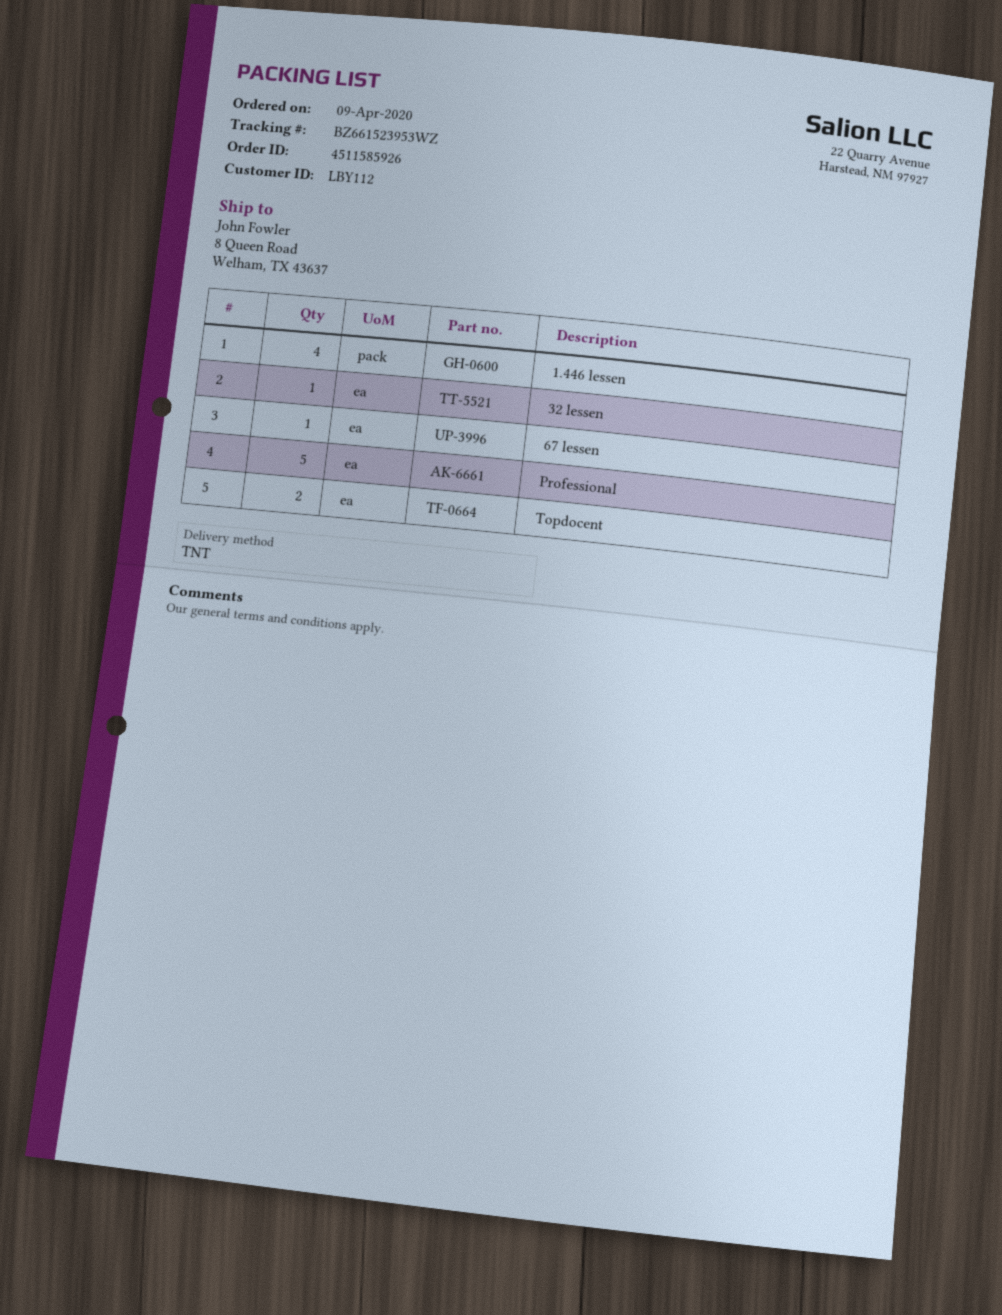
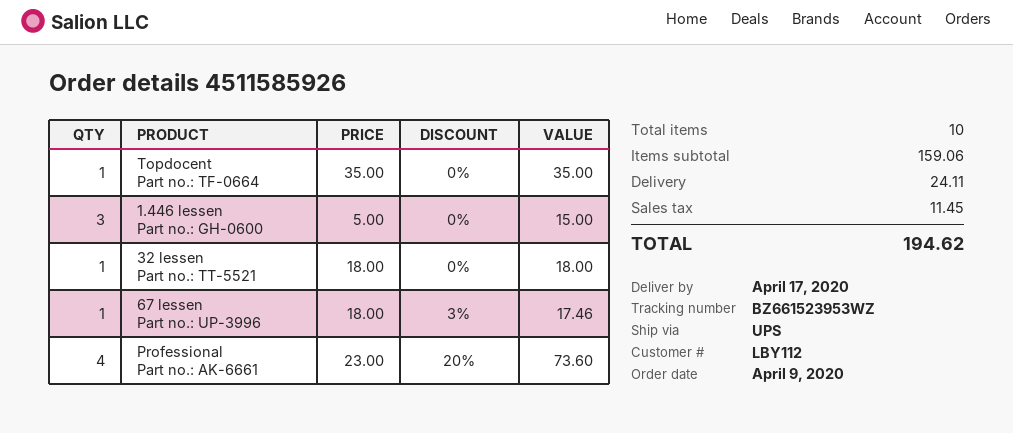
shipping method: TNT -> UPS
1.446 lessen: 4 -> 3
Professional: 5 -> 4
Topdocent: 2 -> 1

